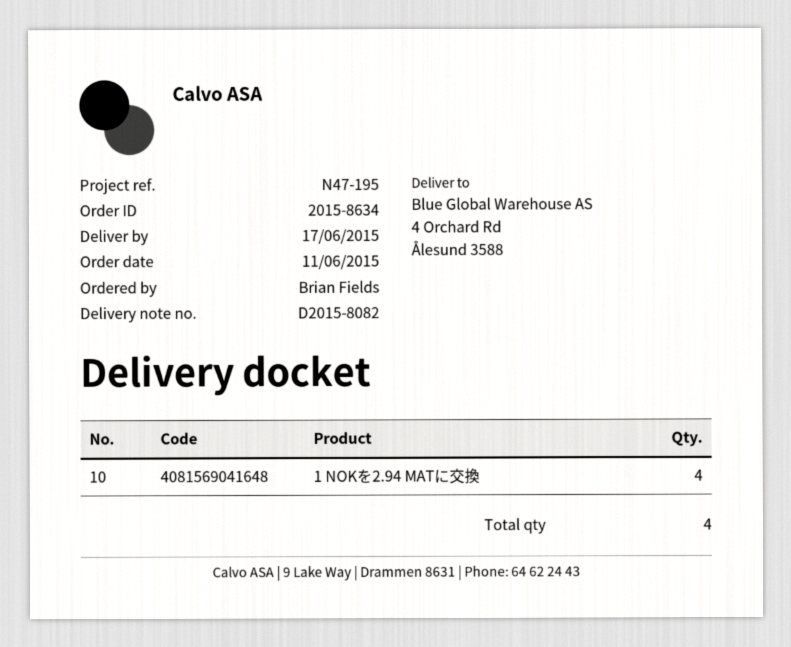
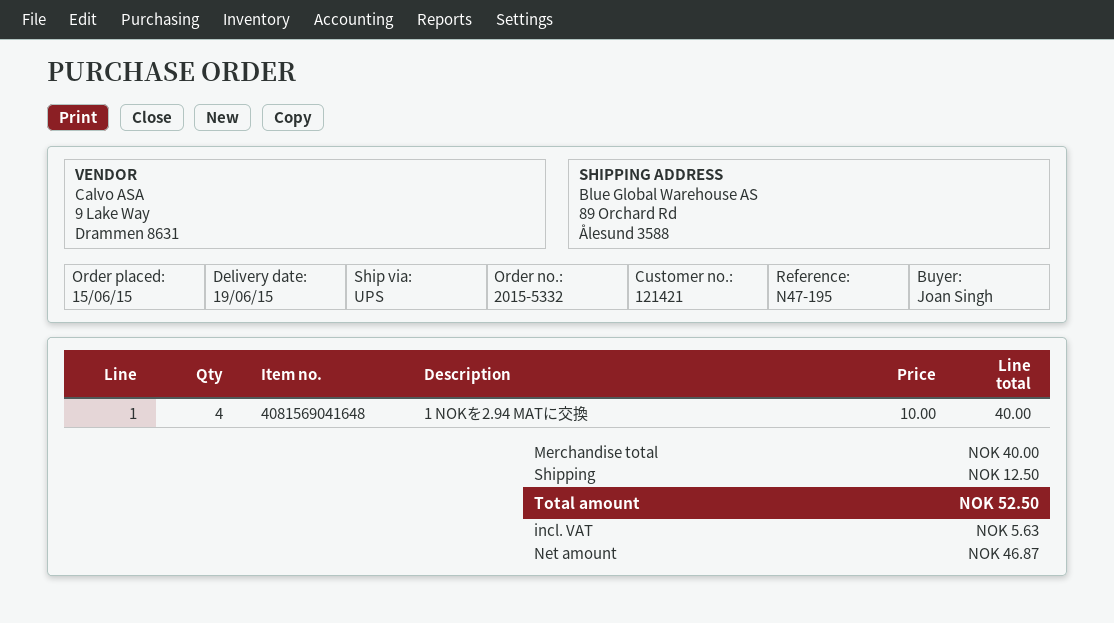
order number: 2015-8634 -> 2015-5332
order date: 2015-06-11 -> 2015-06-15
delivery date: 2015-06-17 -> 2015-06-19
ordered by: Brian Fields -> Joan Singh
ship to: 4 Orchard Rd, Ålesund 3588 -> 89 Orchard Rd, Ålesund 3588

